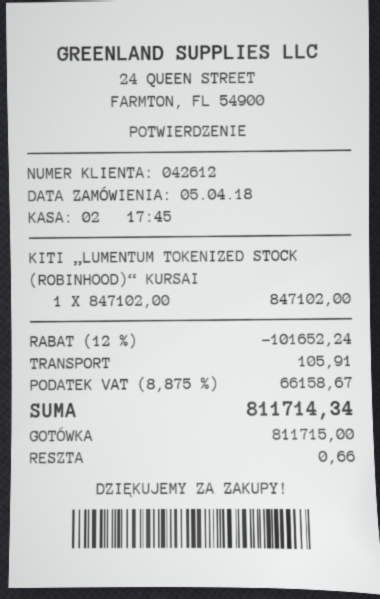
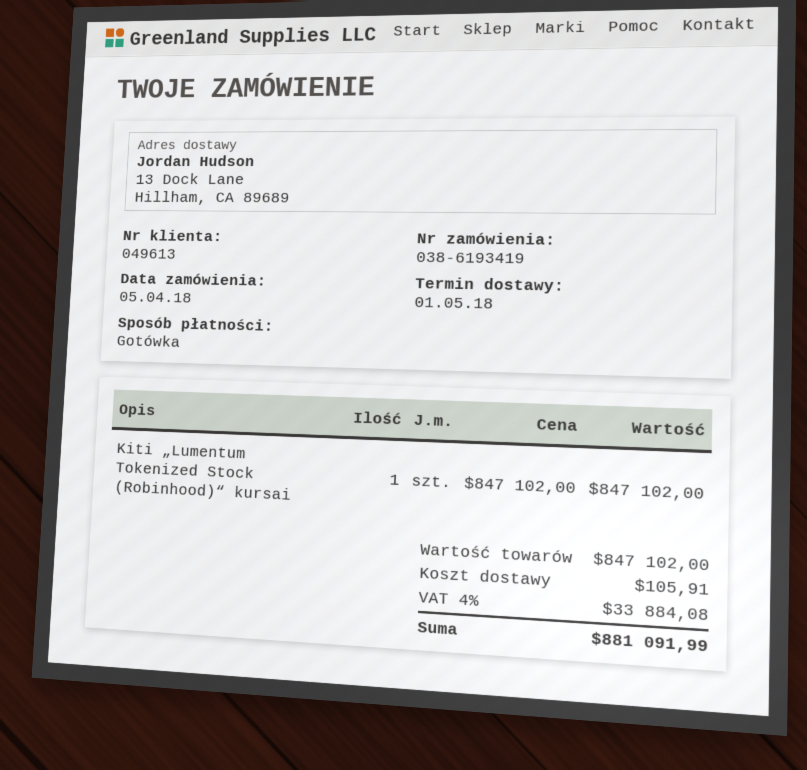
customer number: 042612 -> 049613
discount: 12% = 101652.24 -> none
tax: 8.875% = 66158.67 -> 4% = 33884.08
total: 811714.34 -> 881091.99

